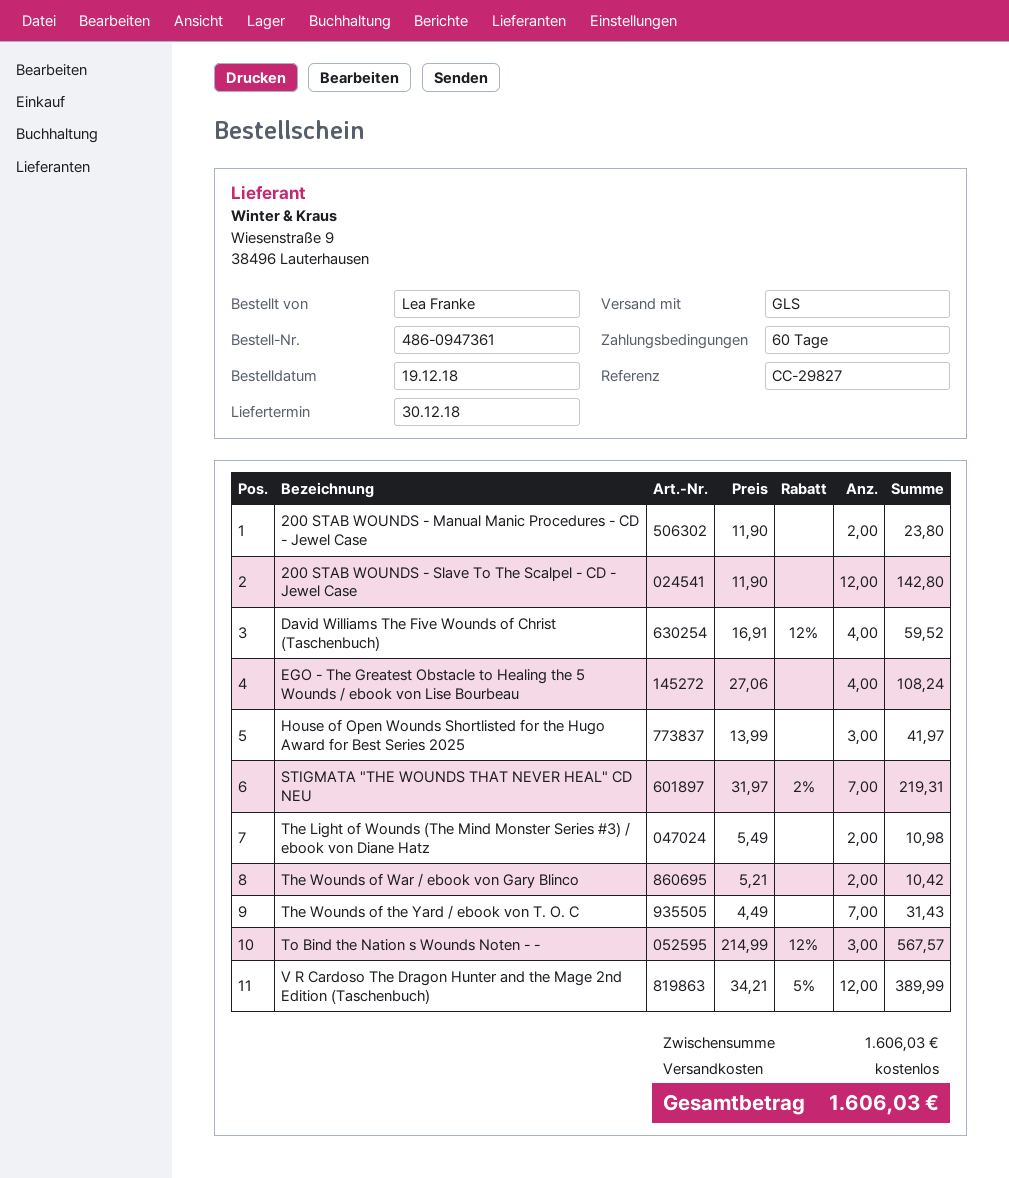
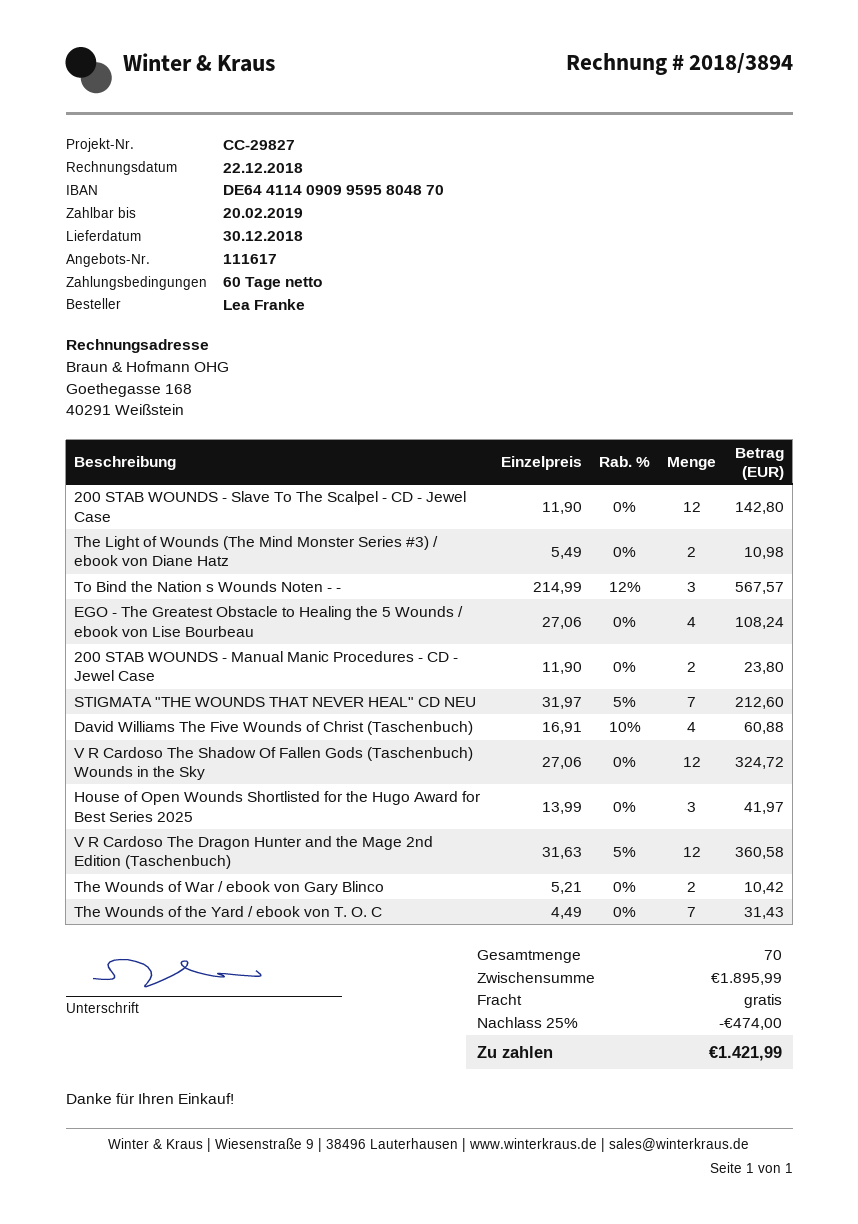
David Williams The Five Wounds of Christ (Taschenbuch): 4 x 16.91 - 12% = 59.52 -> 4 x 16.91 - 10% = 60.88
STIGMATA "THE WOUNDS THAT NEVER HEAL" CD NEU: 7 x 31.97 - 2% = 219.31 -> 7 x 31.97 - 5% = 212.60
V R Cardoso The Dragon Hunter and the Mage 2nd Edition (Taschenbuch): 12 x 34.21 - 5% = 389.99 -> 12 x 31.63 - 5% = 360.58
V R Cardoso The Shadow Of Fallen Gods (Taschenbuch) Wounds in the Sky: none -> 12 x 27.06 = 324.72
subtotal: 1606.03 -> 1895.99
discount: none -> 25% = 474.00
total: 1606.03 -> 1421.99

